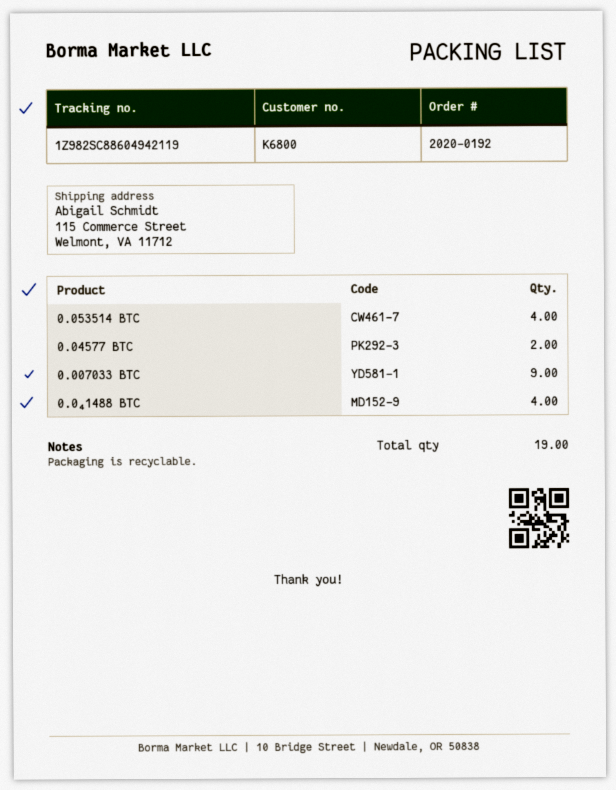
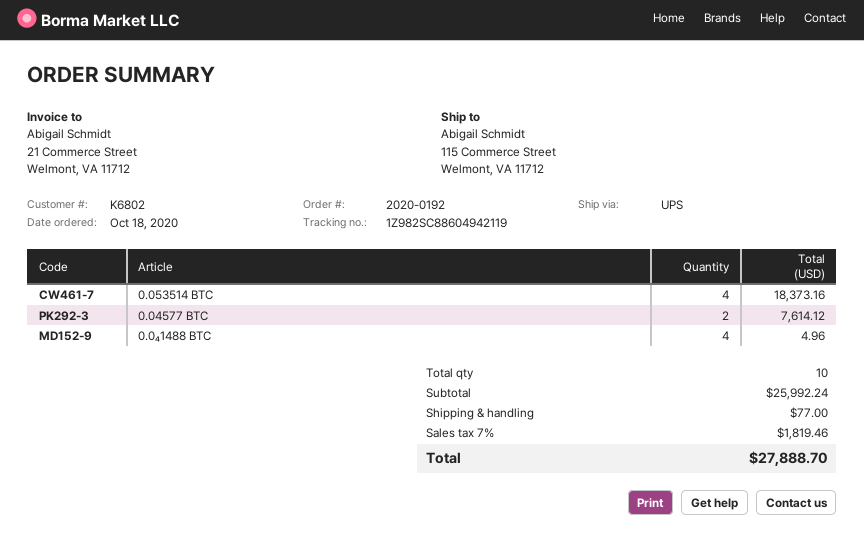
customer number: K6800 -> K6802
0.007033 BTC: 9 -> none
total quantity: 19 -> 10

